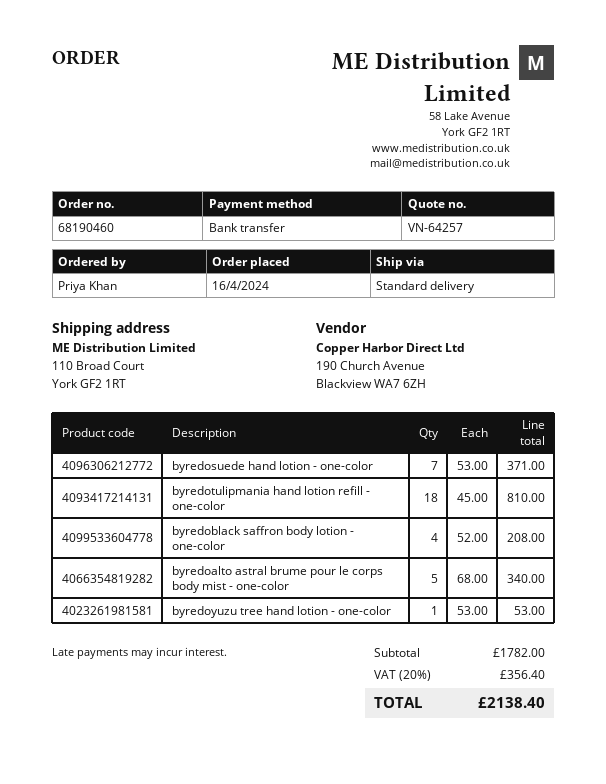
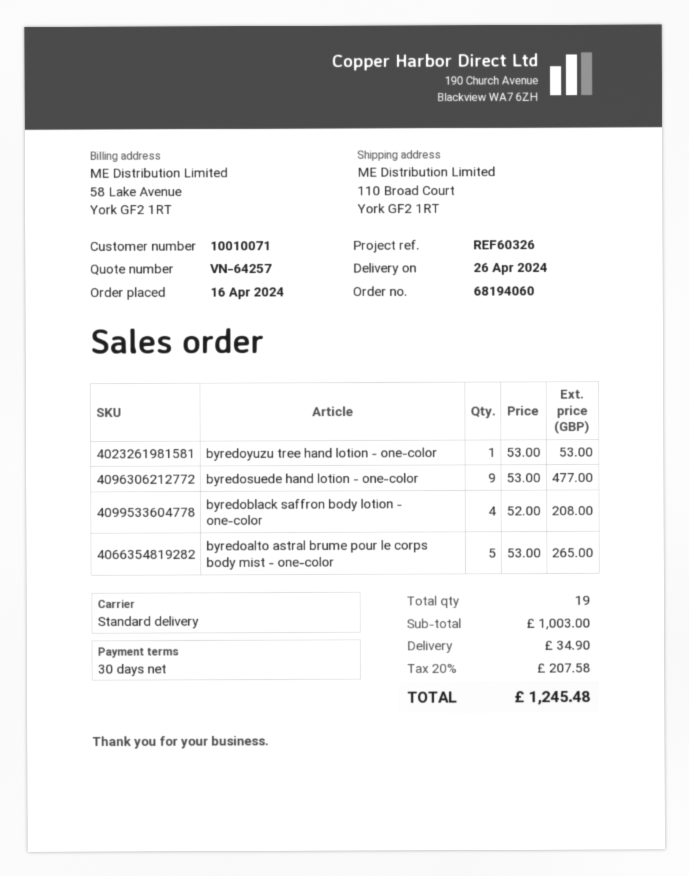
order number: 68190460 -> 68194060
byredosuede hand lotion - one-color: 7 x 53.00 = 371.00 -> 9 x 53.00 = 477.00
byredotulipmania hand lotion refill - one-color: 18 x 45.00 = 810.00 -> none
byredoalto astral brume pour le corps body mist - one-color: 5 x 68.00 = 340.00 -> 5 x 53.00 = 265.00
subtotal: 1782.00 -> 1003.00
shipping: none -> 34.90
tax: 20% = 356.40 -> 20% = 207.58
total: 2138.40 -> 1245.48

